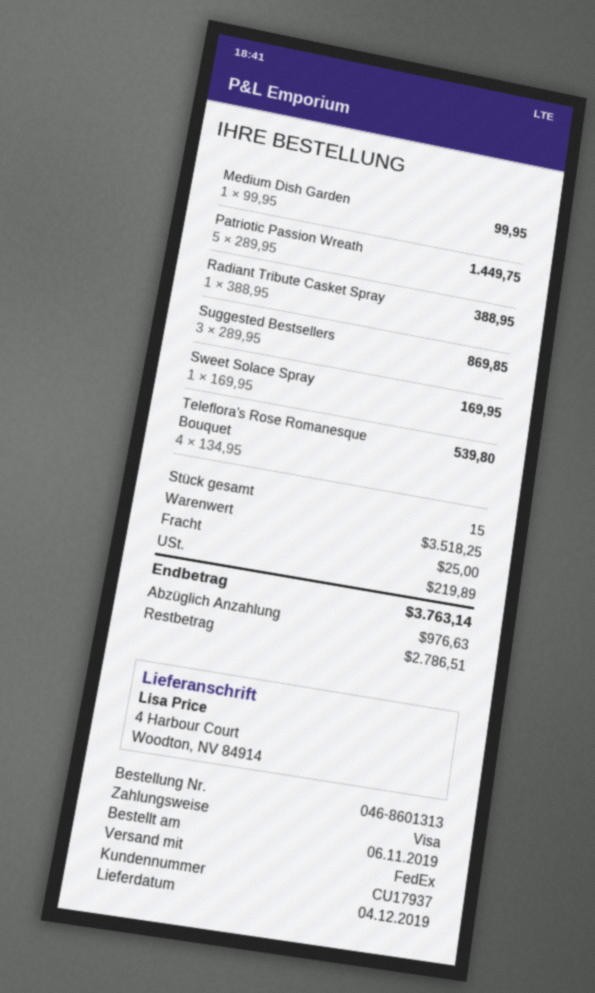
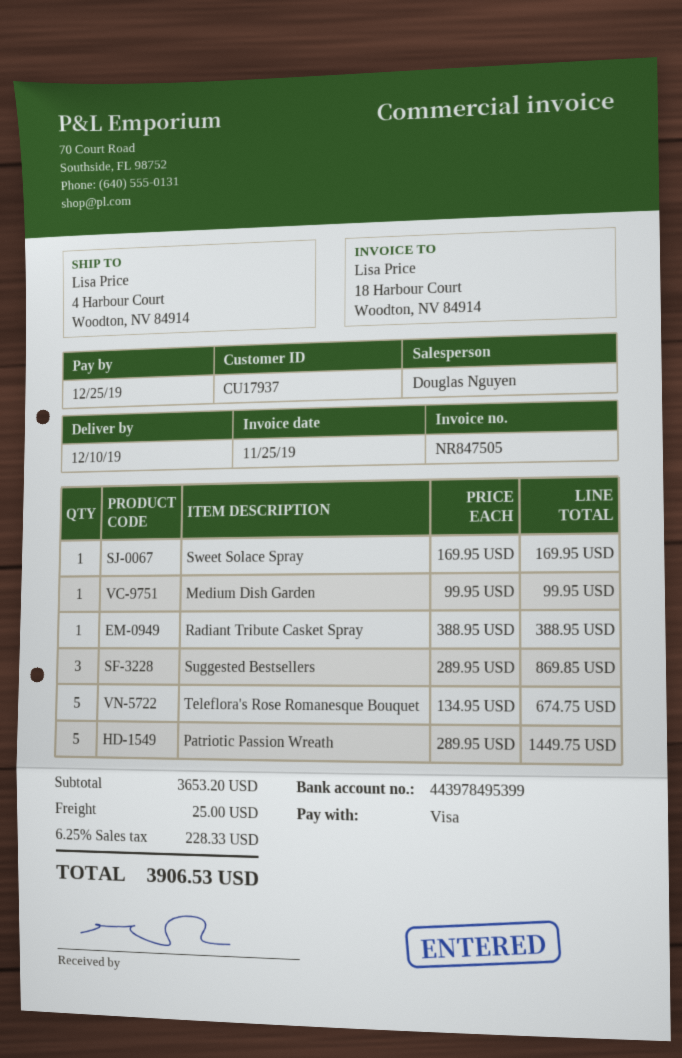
delivery date: 2019-12-04 -> 2019-12-10
Teleflora's Rose Romanesque Bouquet: 4 x 134.95 = 539.80 -> 5 x 134.95 = 674.75
subtotal: 3518.25 -> 3653.20
tax: 219.89 -> 228.33
total: 3763.14 -> 3906.53

